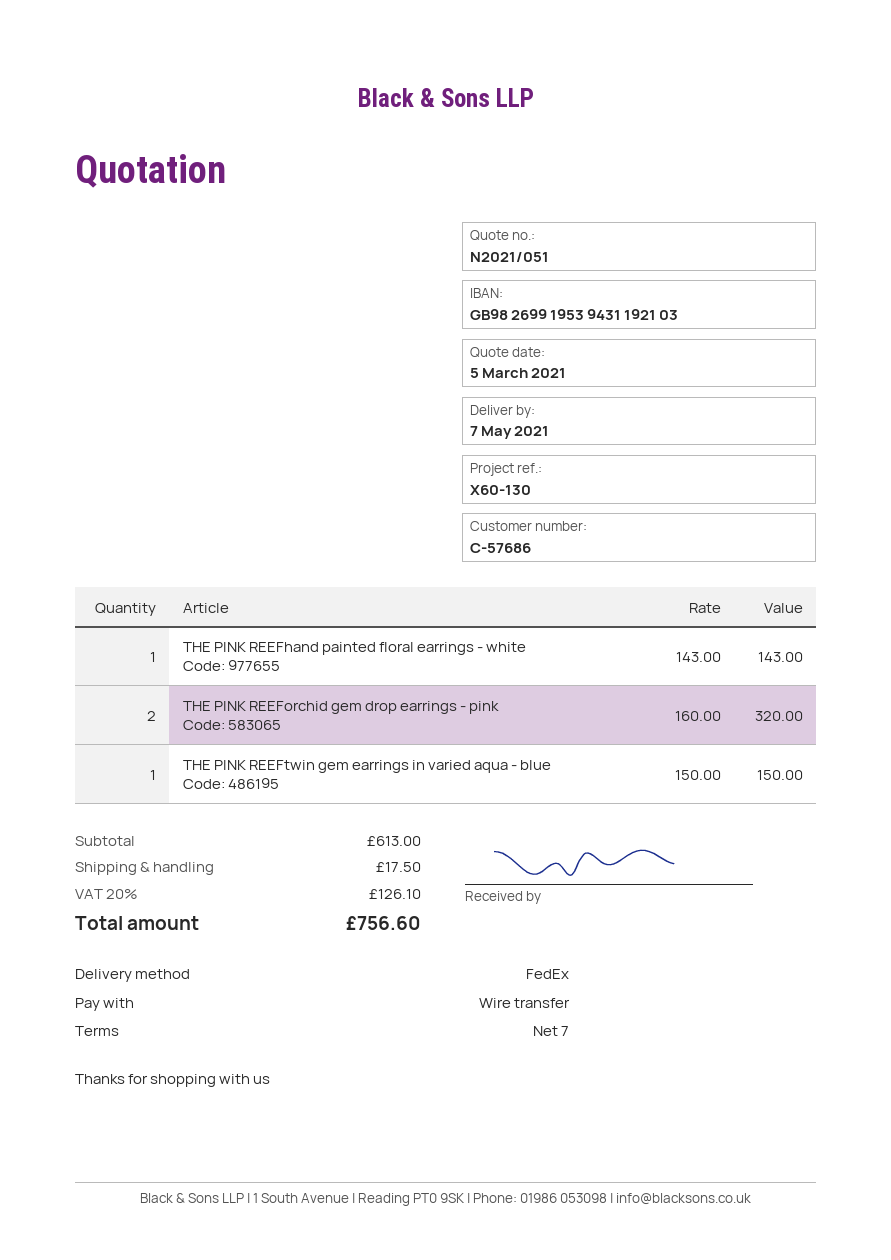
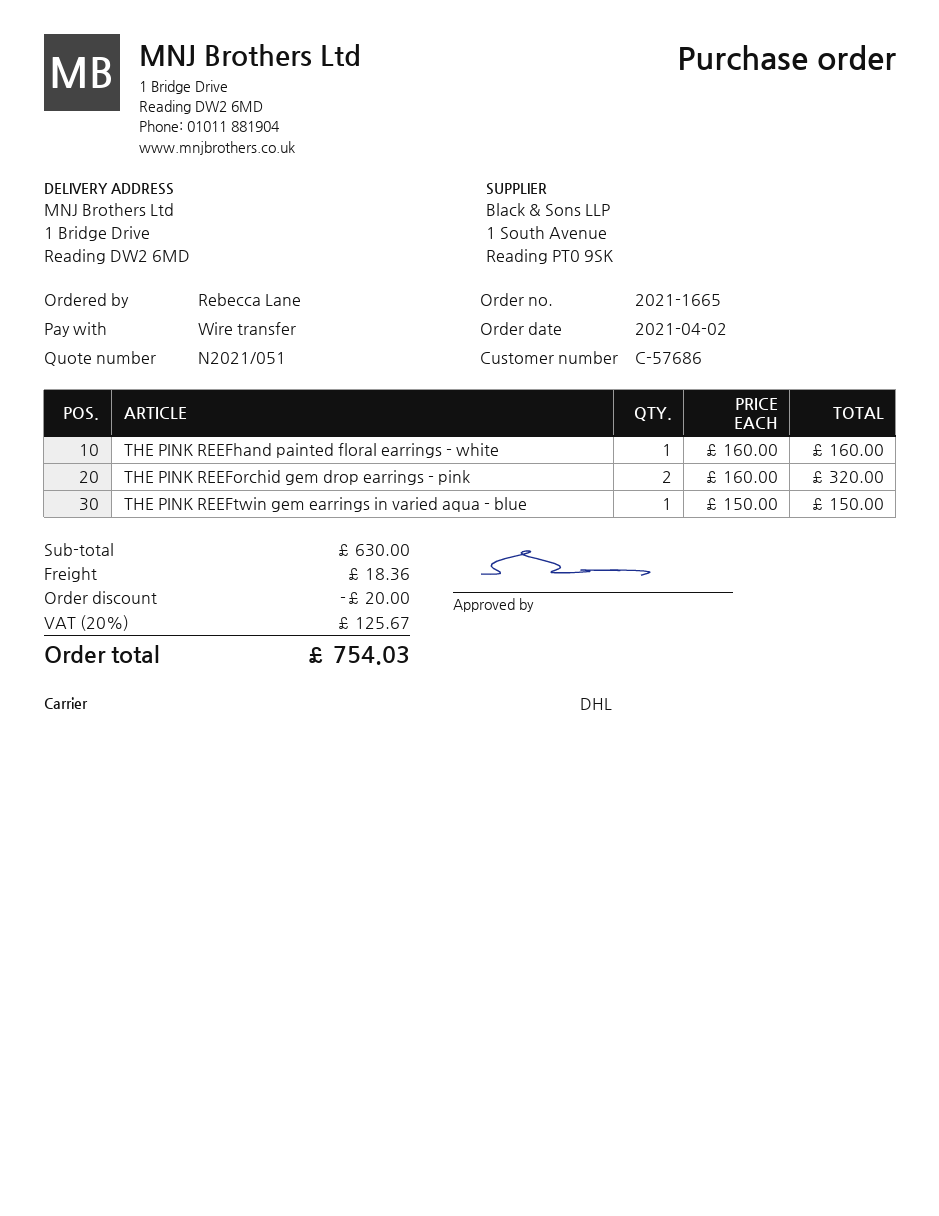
shipping method: FedEx -> DHL
THE PINK REEFhand painted floral earrings - white: 1 x 143.00 = 143.00 -> 1 x 160.00 = 160.00
subtotal: 613.00 -> 630.00
discount: none -> 20.00
shipping: 17.50 -> 18.36
tax: 20% = 126.10 -> 20% = 125.67
total: 756.60 -> 754.03

